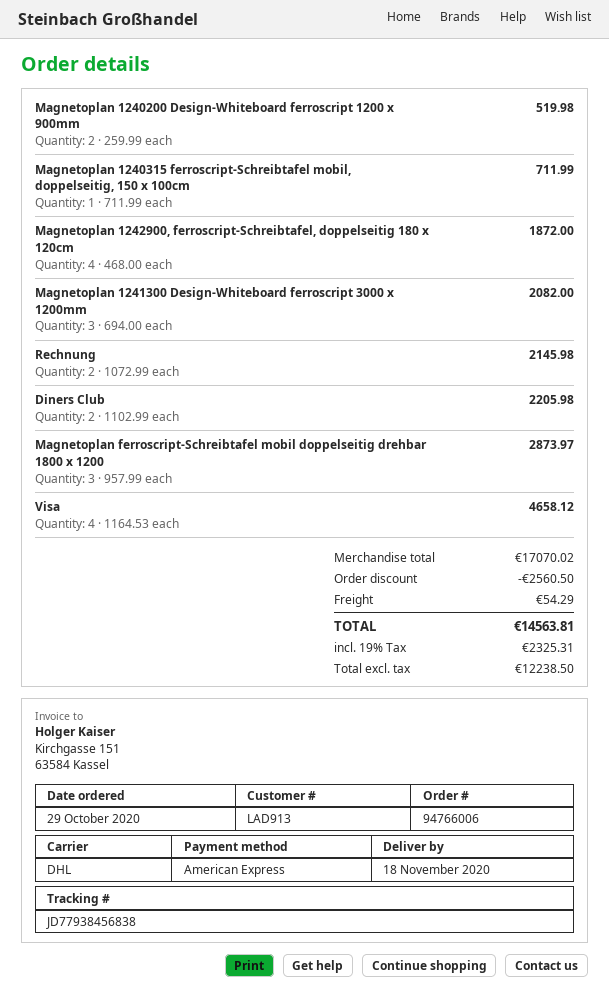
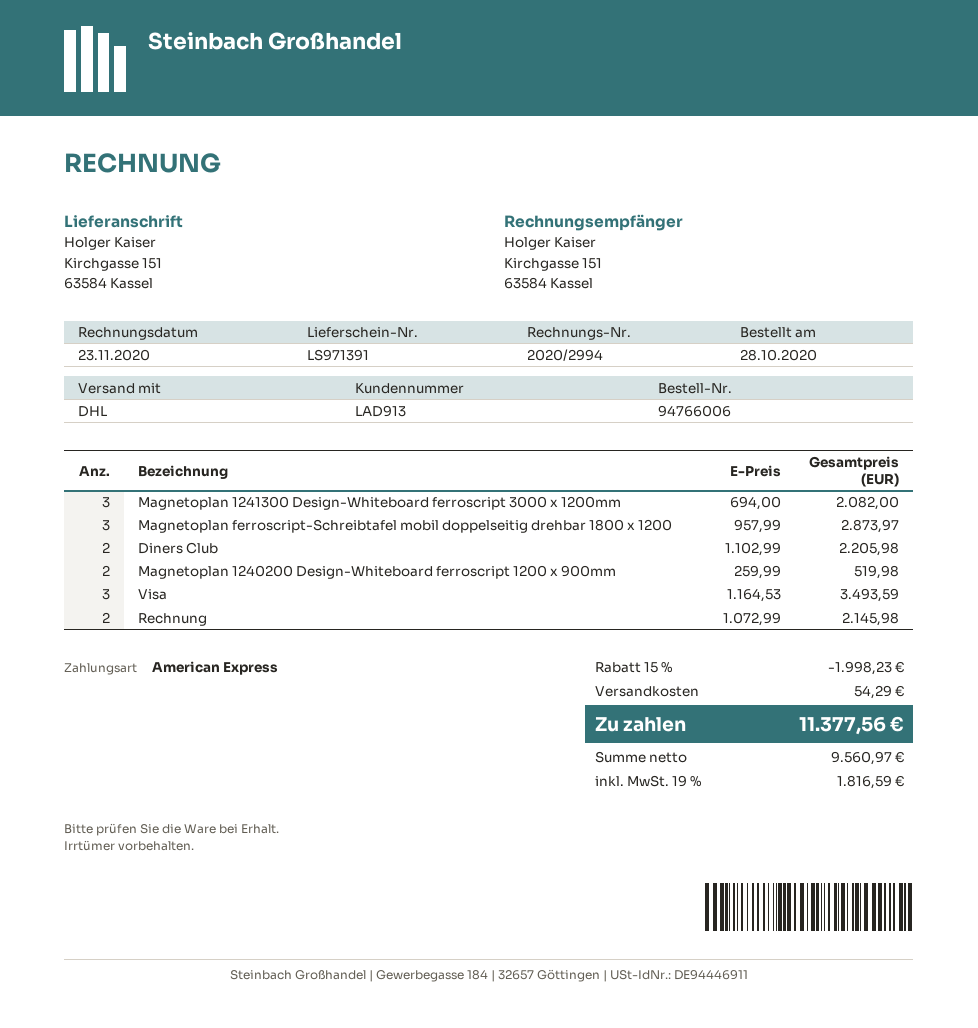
order date: 2020-10-29 -> 2020-10-28
Magnetoplan 1240315 ferroscript-Schreibtafel mobil, doppelseitig, 150 x 100cm: 1 x 711.99 = 711.99 -> none
Magnetoplan 1242900, ferroscript-Schreibtafel, doppelseitig 180 x 120cm: 4 x 468.00 = 1872.00 -> none
Visa: 4 x 1164.53 = 4658.12 -> 3 x 1164.53 = 3493.59
discount: 2560.50 -> 1998.23
net: 12238.50 -> 9560.97
tax: 19% = 2325.31 -> 19% = 1816.59
total: 14563.81 -> 11377.56

